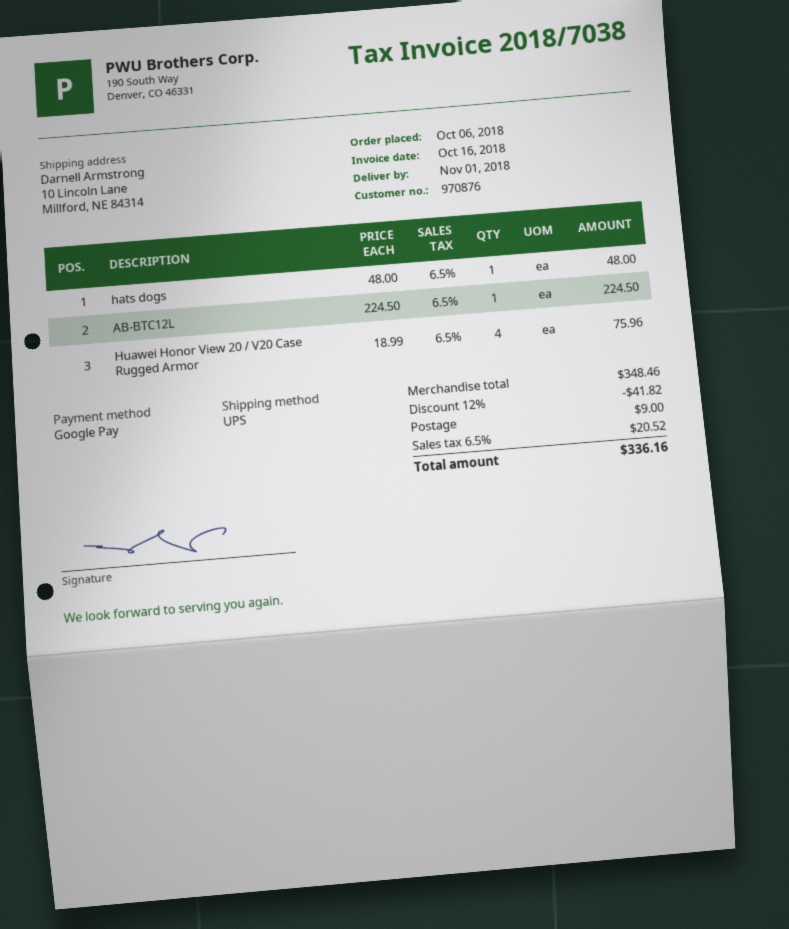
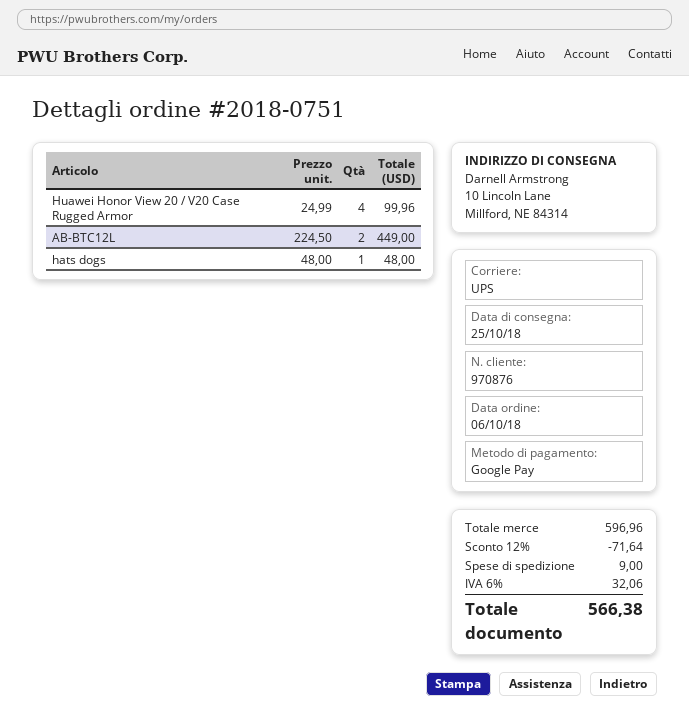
delivery date: 2018-11-01 -> 2018-10-25
AB-BTC12L: 1 x 224.50 = 224.50 -> 2 x 224.50 = 449.00
Huawei Honor View 20 / V20 Case Rugged Armor: 4 x 18.99 = 75.96 -> 4 x 24.99 = 99.96
subtotal: 348.46 -> 596.96
discount: 12% = 41.82 -> 12% = 71.64
tax: 6.5% = 20.52 -> 6% = 32.06
total: 336.16 -> 566.38

